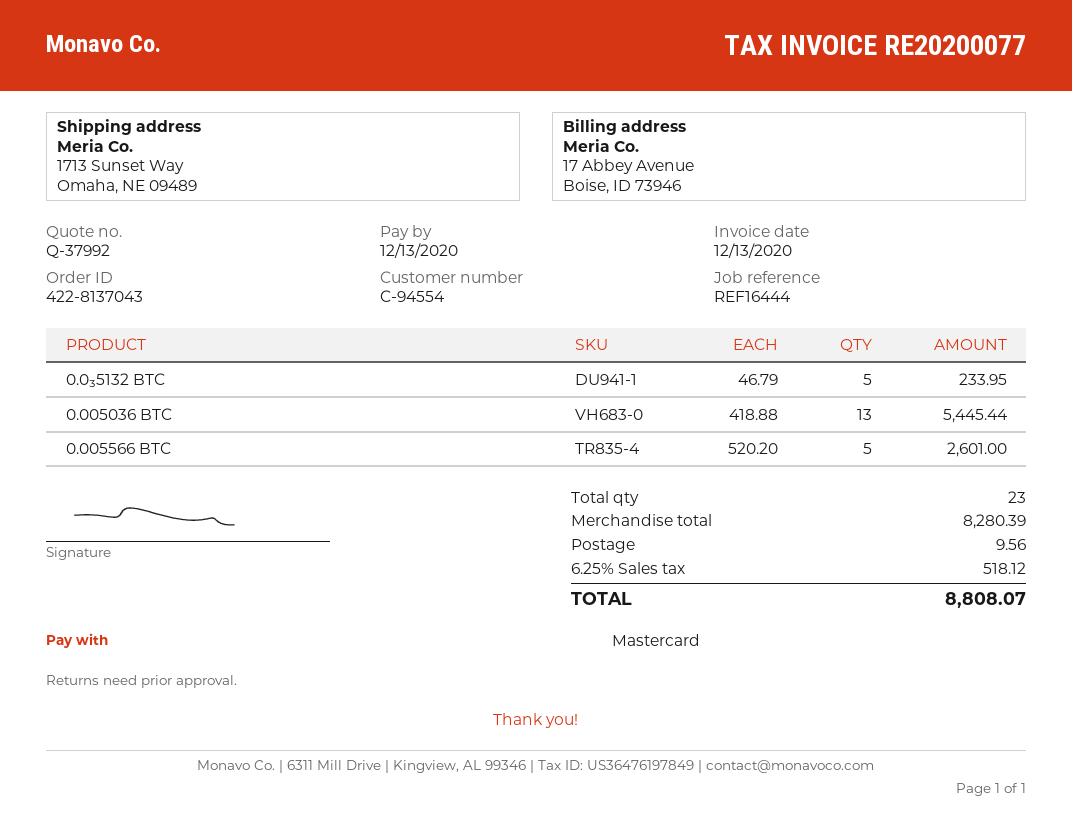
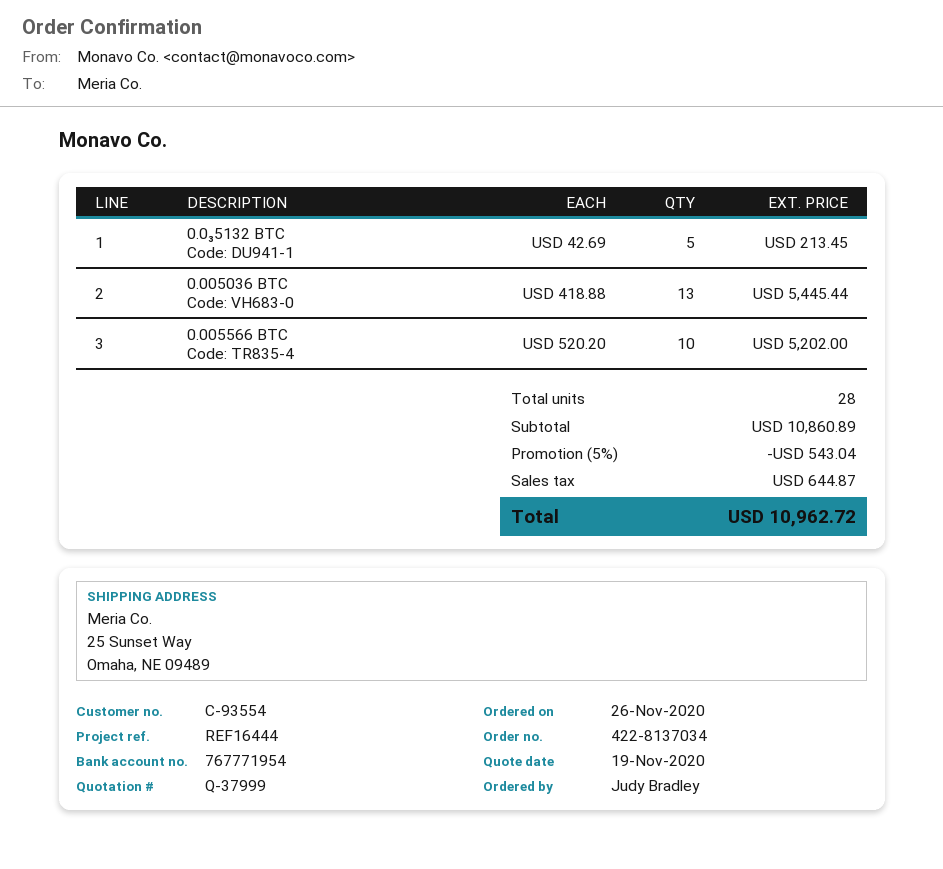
quote number: Q-37992 -> Q-37999
order number: 422-8137043 -> 422-8137034
customer number: C-94554 -> C-93554
ship to: 1713 Sunset Way, Omaha, NE 09489 -> 25 Sunset Way, Omaha, NE 09489
0.0₃5132 BTC: 5 x 46.79 = 233.95 -> 5 x 42.69 = 213.45
0.005566 BTC: 5 x 520.20 = 2601.00 -> 10 x 520.20 = 5202.00
total quantity: 23 -> 28
subtotal: 8280.39 -> 10860.89
discount: none -> 5% = 543.04
shipping: 9.56 -> none
tax: 518.12 -> 644.87
total: 8808.07 -> 10962.72

